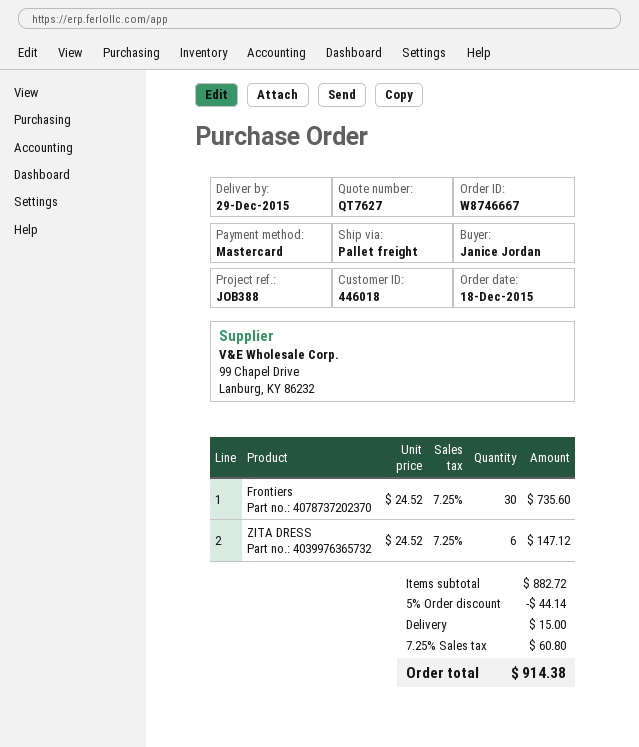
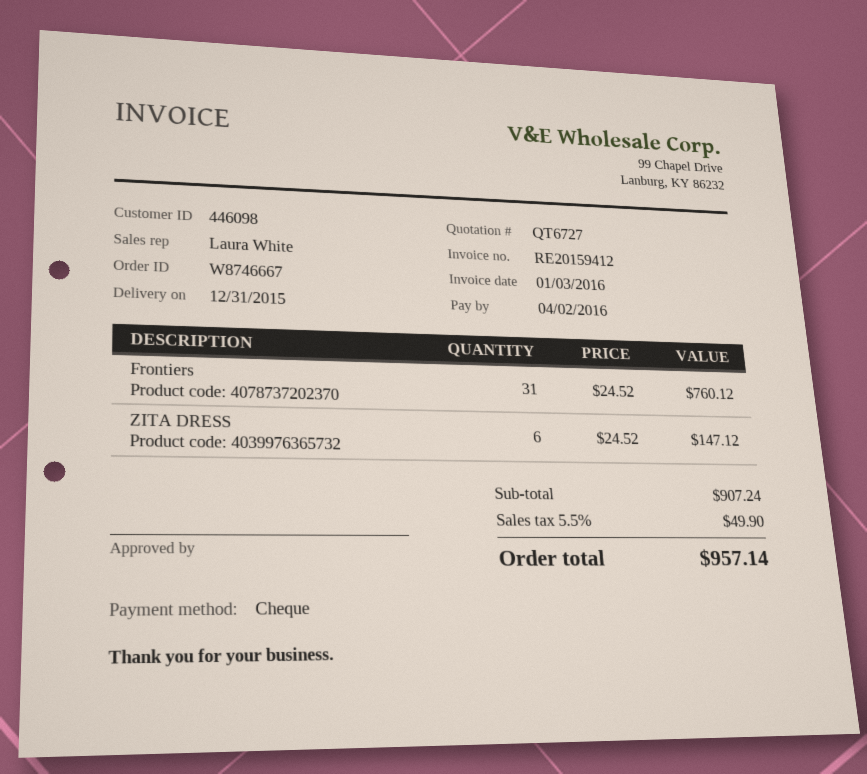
quote number: QT7627 -> QT6727
delivery date: 2015-12-29 -> 2015-12-31
customer number: 446018 -> 446098
payment method: Mastercard -> cheque
Frontiers: 30 x 24.52 = 735.60 -> 31 x 24.52 = 760.12
subtotal: 882.72 -> 907.24
discount: 5% = 44.14 -> none
shipping: 15.00 -> none
tax: 7.25% = 60.80 -> 5.5% = 49.90
total: 914.38 -> 957.14

